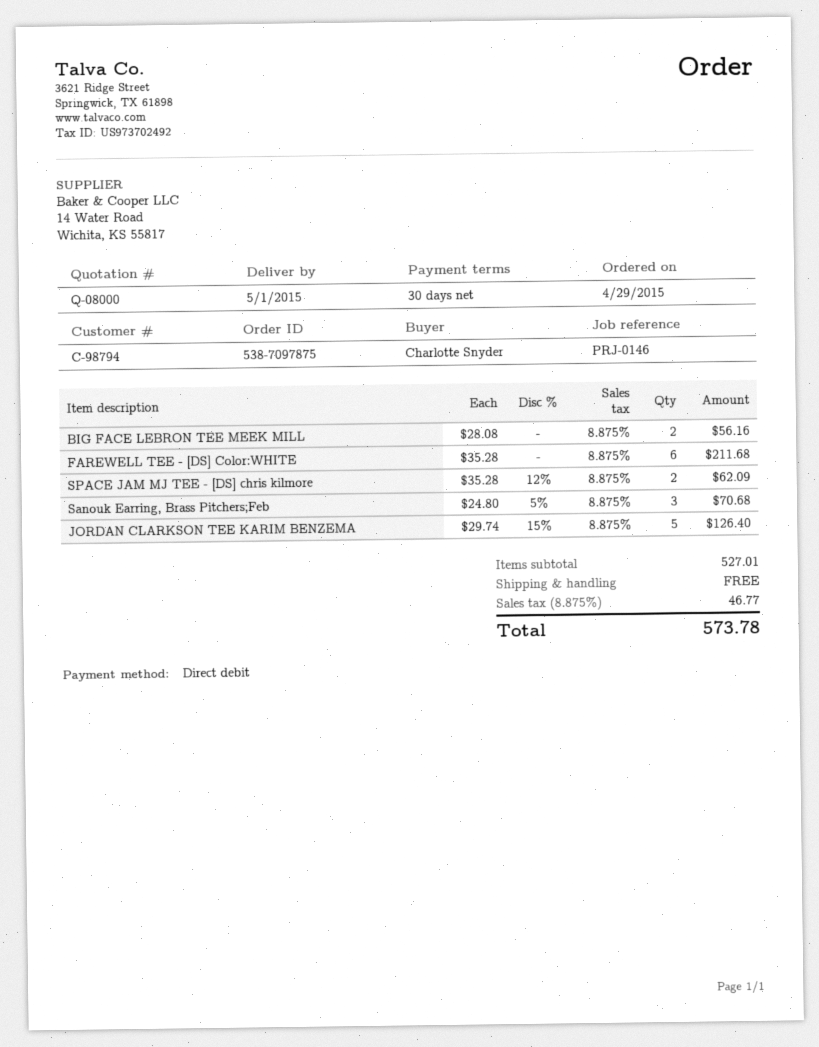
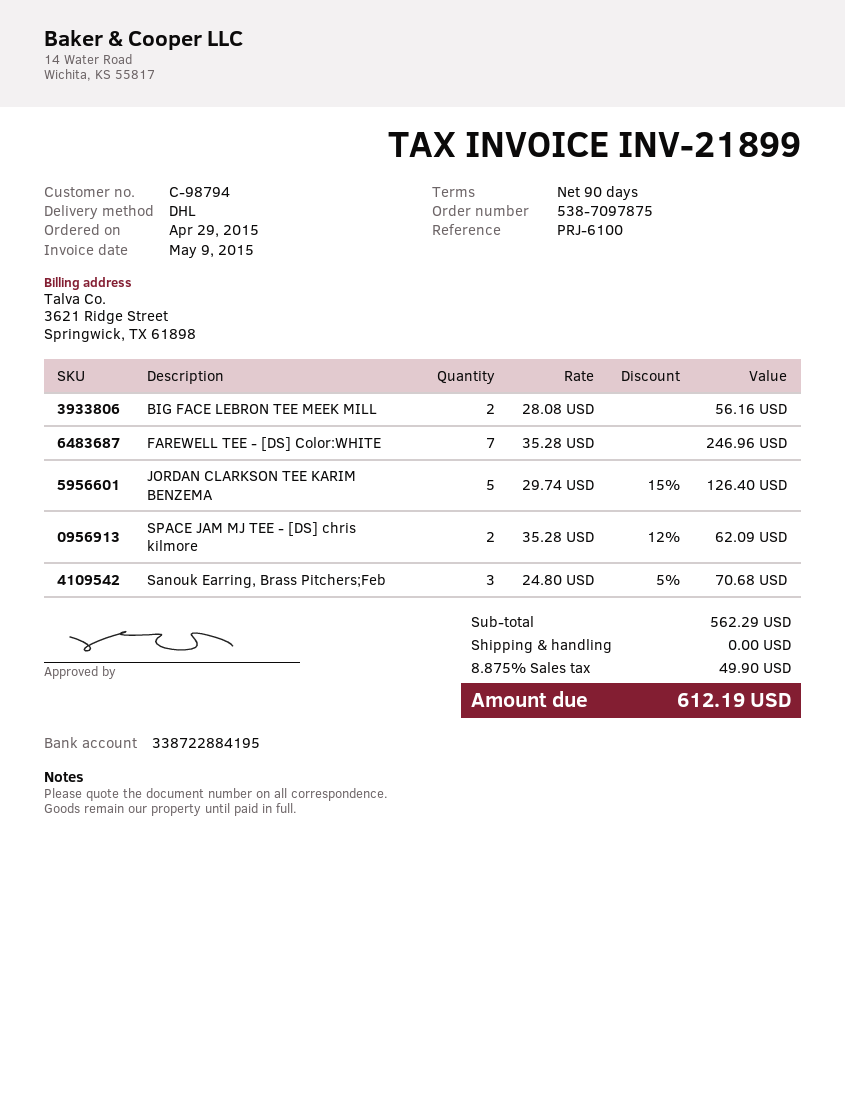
payment terms: 30 days -> 90 days
reference: PRJ-0146 -> PRJ-6100
FAREWELL TEE - [DS] Color:WHITE: 6 x 35.28 = 211.68 -> 7 x 35.28 = 246.96
subtotal: 527.01 -> 562.29
tax: 8.875% = 46.77 -> 8.875% = 49.90
total: 573.78 -> 612.19

